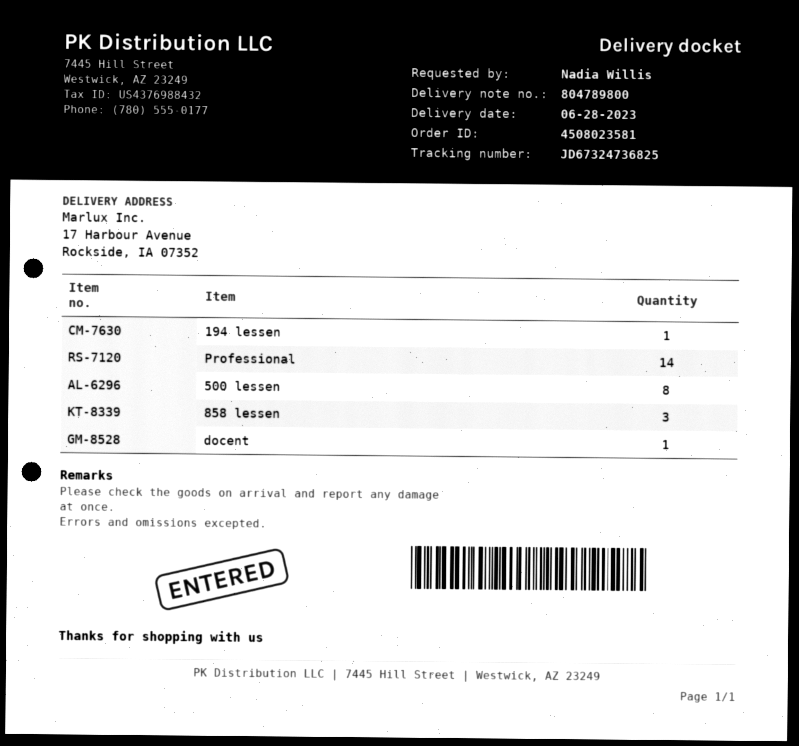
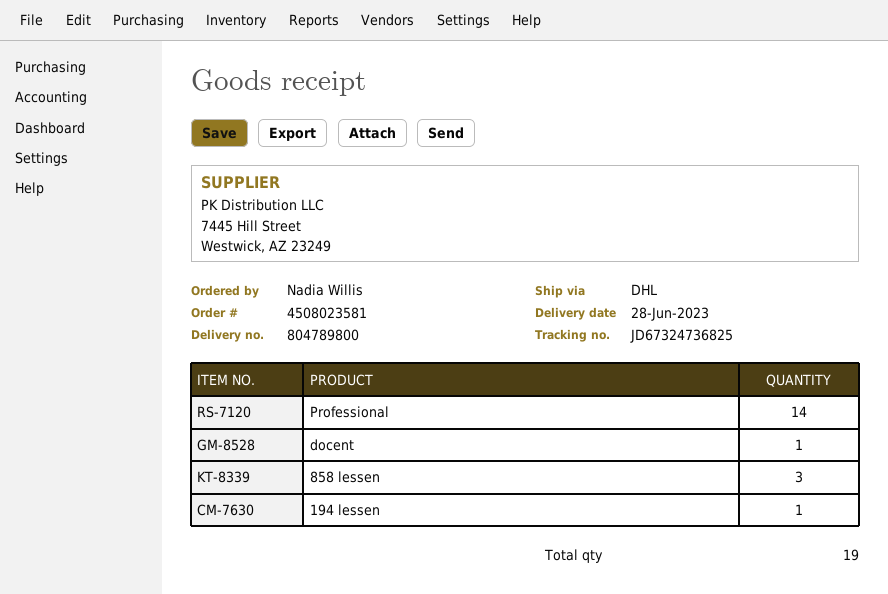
500 lessen: 8 -> none

